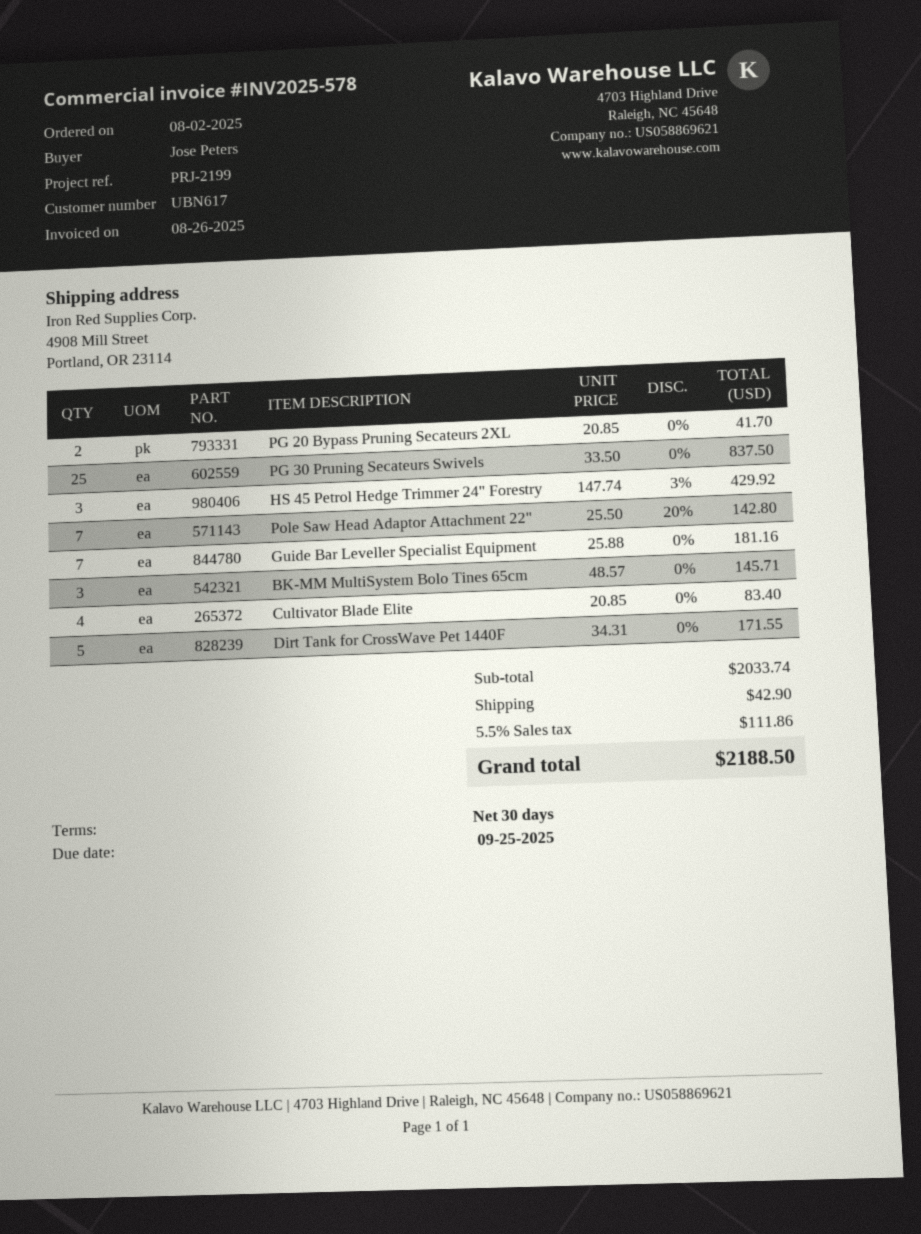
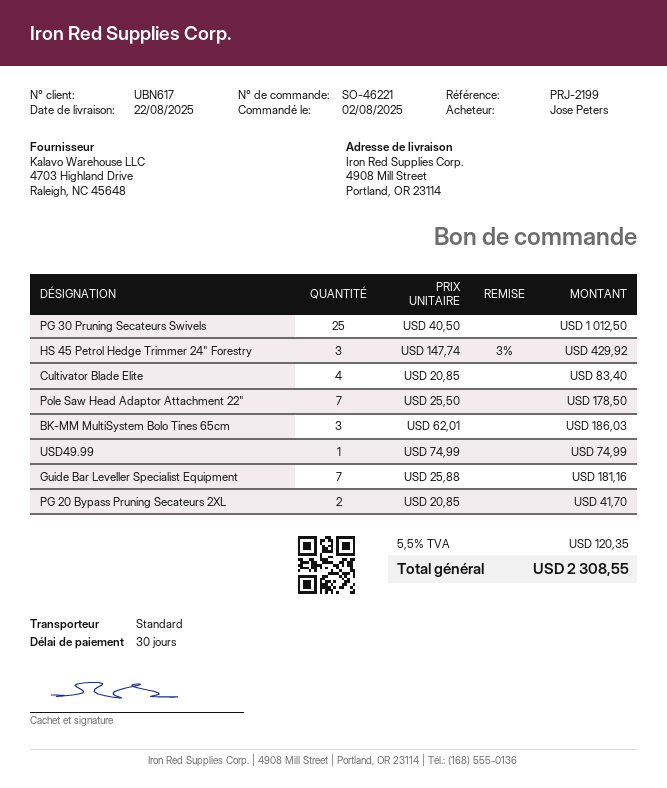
PG 30 Pruning Secateurs Swivels: 25 x 33.50 = 837.50 -> 25 x 40.50 = 1012.50
Pole Saw Head Adaptor Attachment 22": 7 x 25.50 - 20% = 142.80 -> 7 x 25.50 = 178.50
BK-MM MultiSystem Bolo Tines 65cm: 3 x 48.57 = 145.71 -> 3 x 62.01 = 186.03
Dirt Tank for CrossWave Pet 1440F: 5 x 34.31 = 171.55 -> none
USD49.99: none -> 1 x 74.99 = 74.99
shipping: 42.90 -> none
tax: 5.5% = 111.86 -> 5.5% = 120.35
total: 2188.50 -> 2308.55

